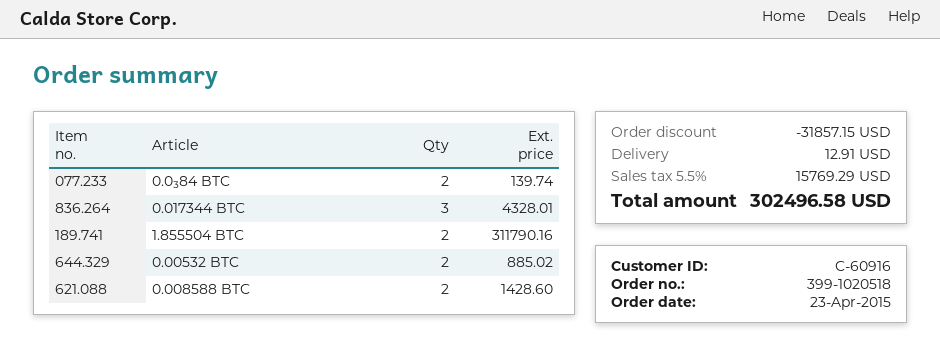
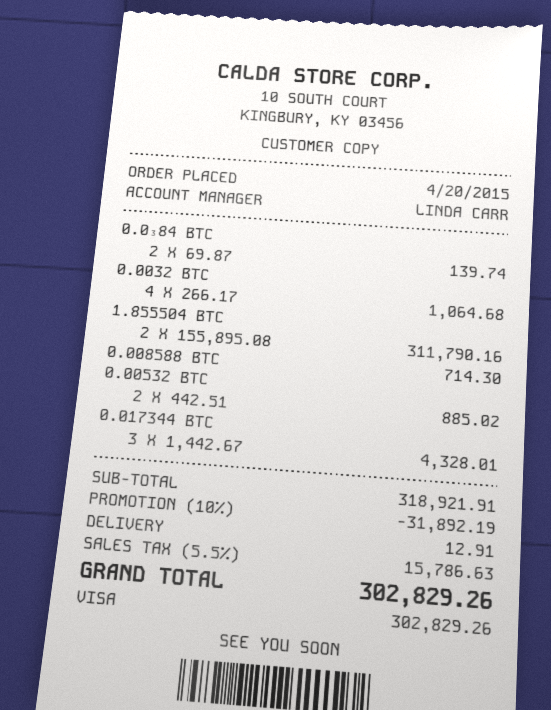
order date: 2015-04-23 -> 2015-04-20
0.008588 BTC: 2 for 1428.60 -> 1 for 714.30
0.0032 BTC: none -> 4 for 1064.68
discount: 31857.15 -> 31892.19
tax: 5.5% = 15769.29 -> 5.5% = 15786.63
total: 302496.58 -> 302829.26

